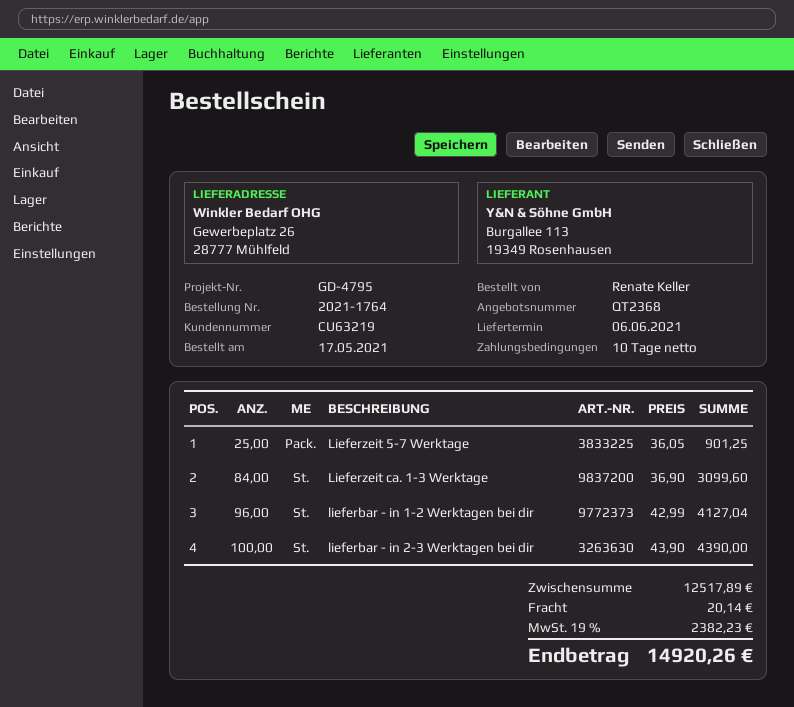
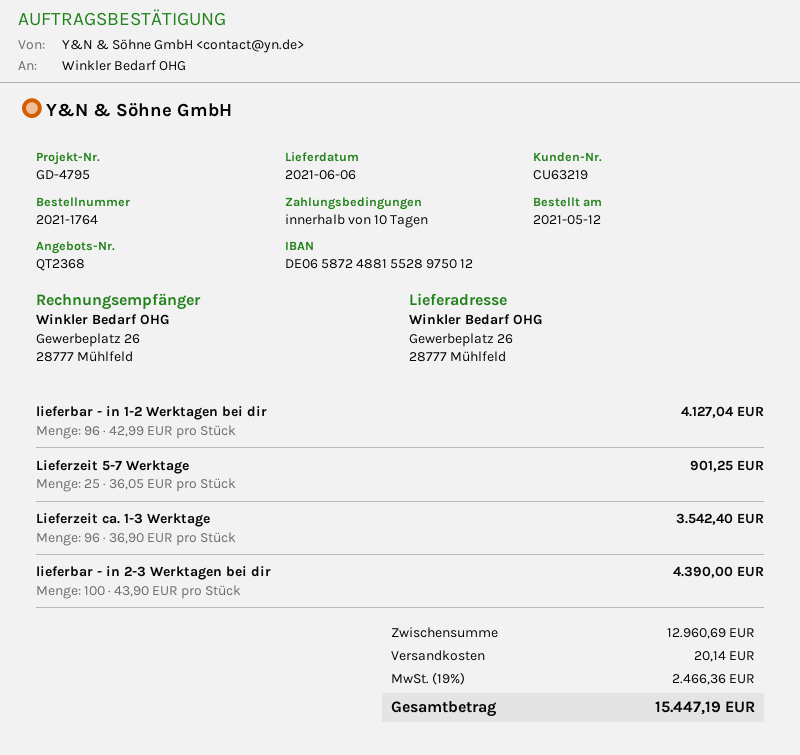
order date: 2021-05-17 -> 2021-05-12
Lieferzeit ca. 1-3 Werktage: 84 x 36.90 = 3099.60 -> 96 x 36.90 = 3542.40
subtotal: 12517.89 -> 12960.69
tax: 19% = 2382.23 -> 19% = 2466.36
total: 14920.26 -> 15447.19

